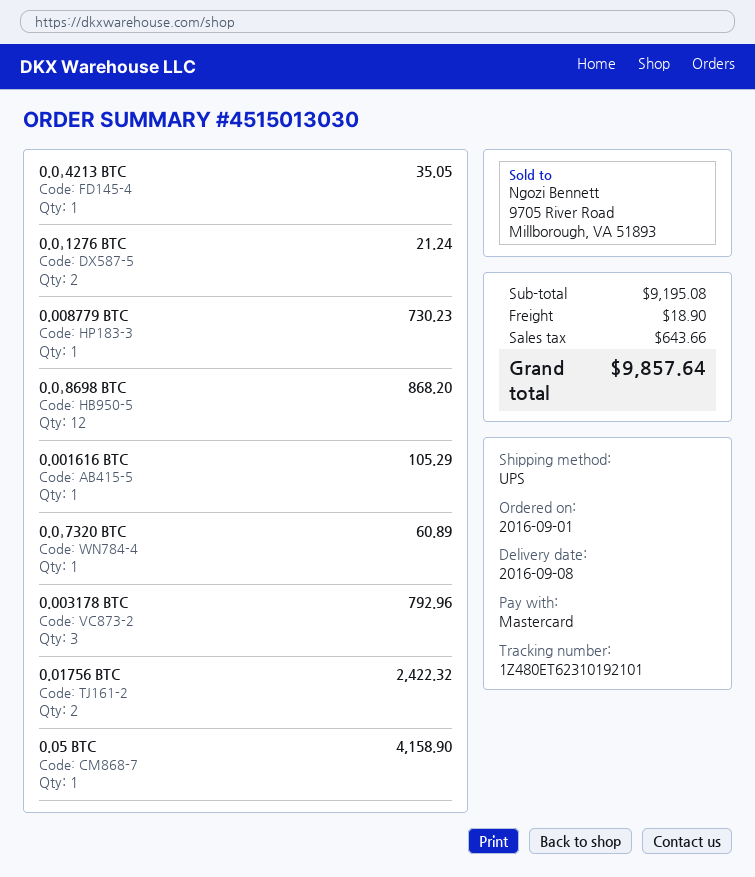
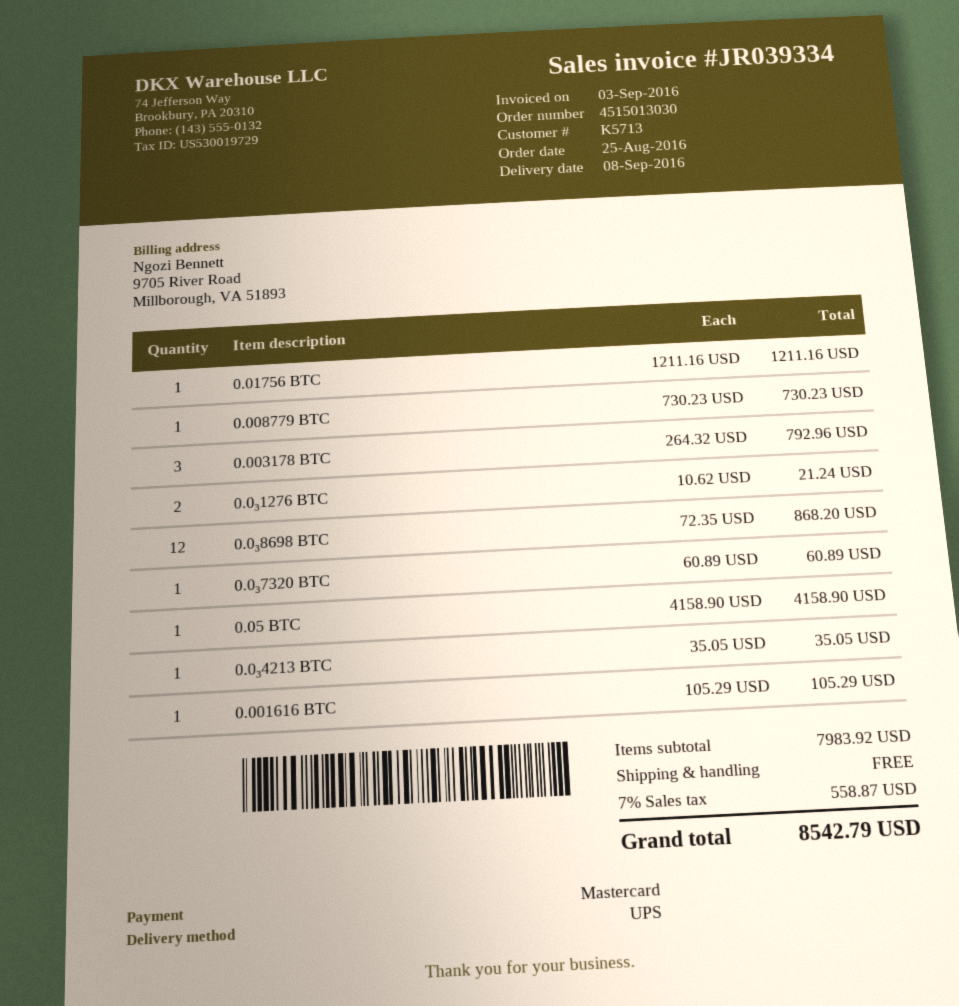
order date: 2016-09-01 -> 2016-08-25
0.01756 BTC: 2 for 2422.32 -> 1 for 1211.16
subtotal: 9195.08 -> 7983.92
shipping: 18.90 -> 0.00
tax: 643.66 -> 558.87
total: 9857.64 -> 8542.79

